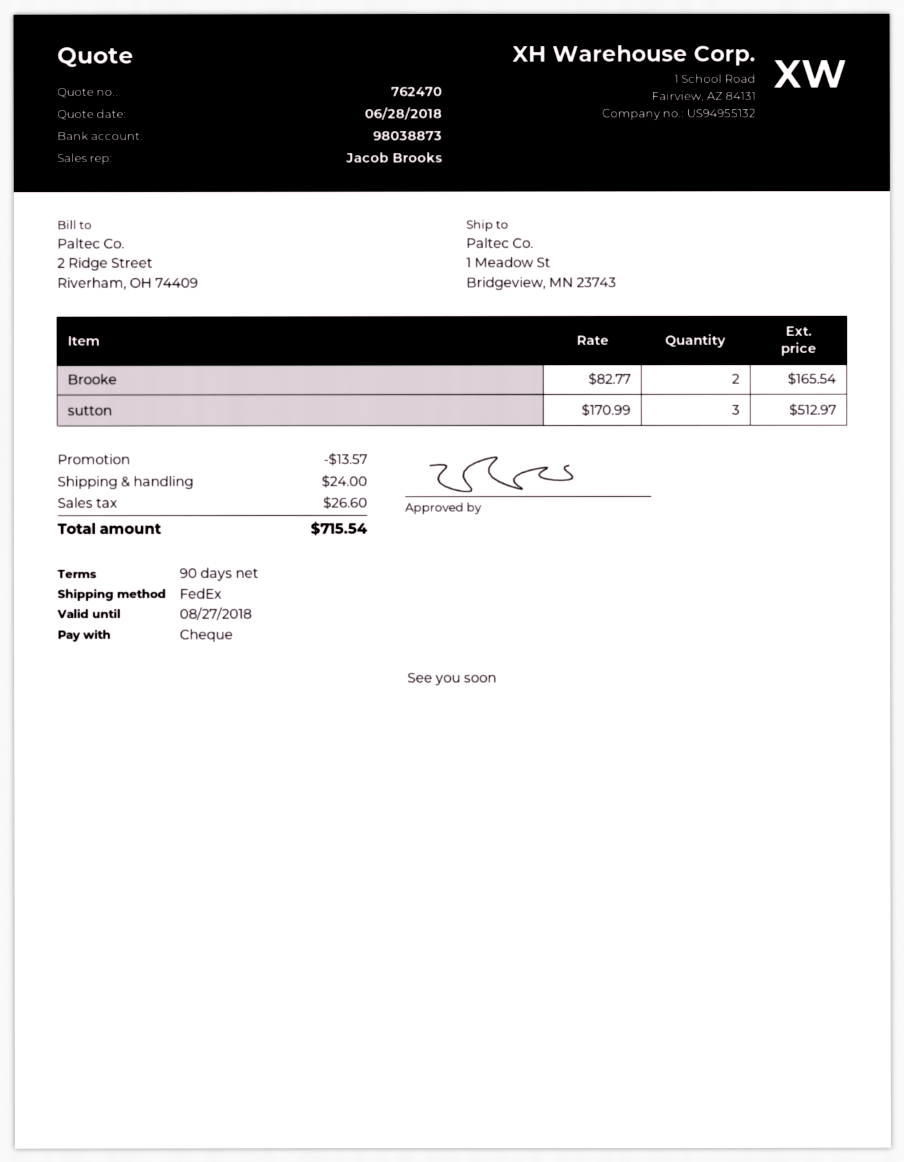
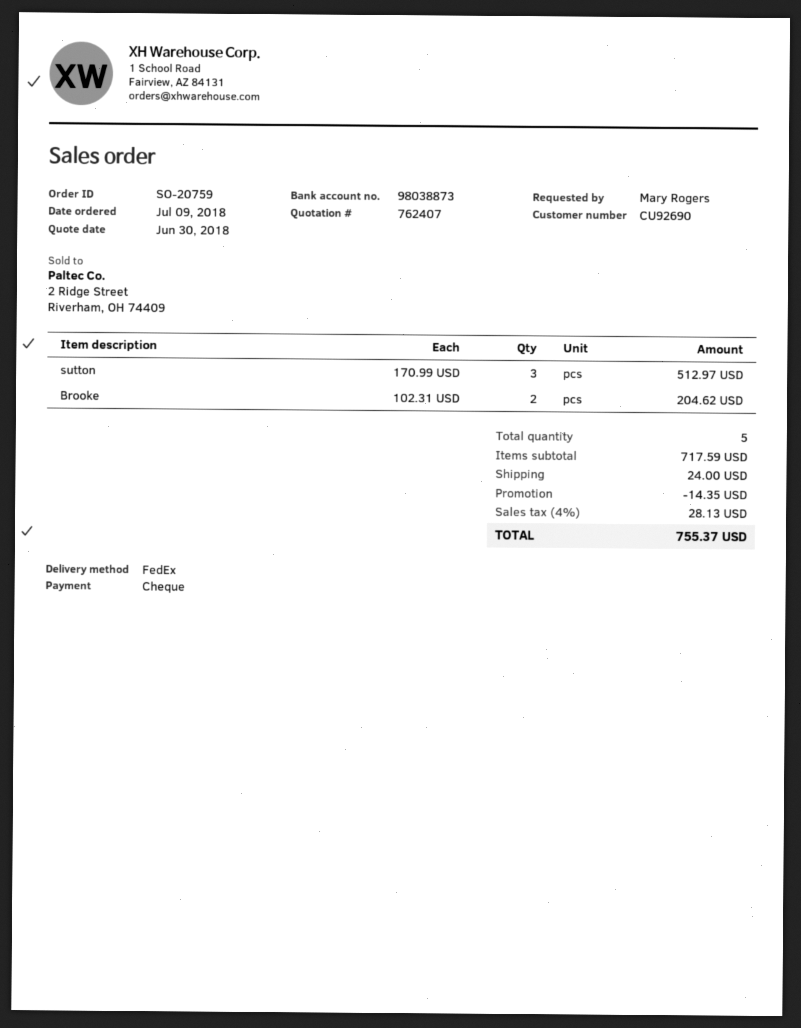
quote number: 762470 -> 762407
quote date: 2018-06-28 -> 2018-06-30
Brooke: 2 x 82.77 = 165.54 -> 2 x 102.31 = 204.62
discount: 13.57 -> 14.35
tax: 26.60 -> 28.13
total: 715.54 -> 755.37

